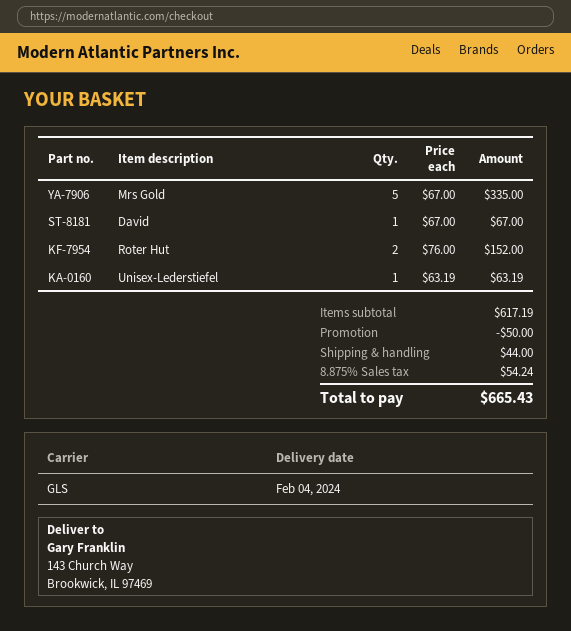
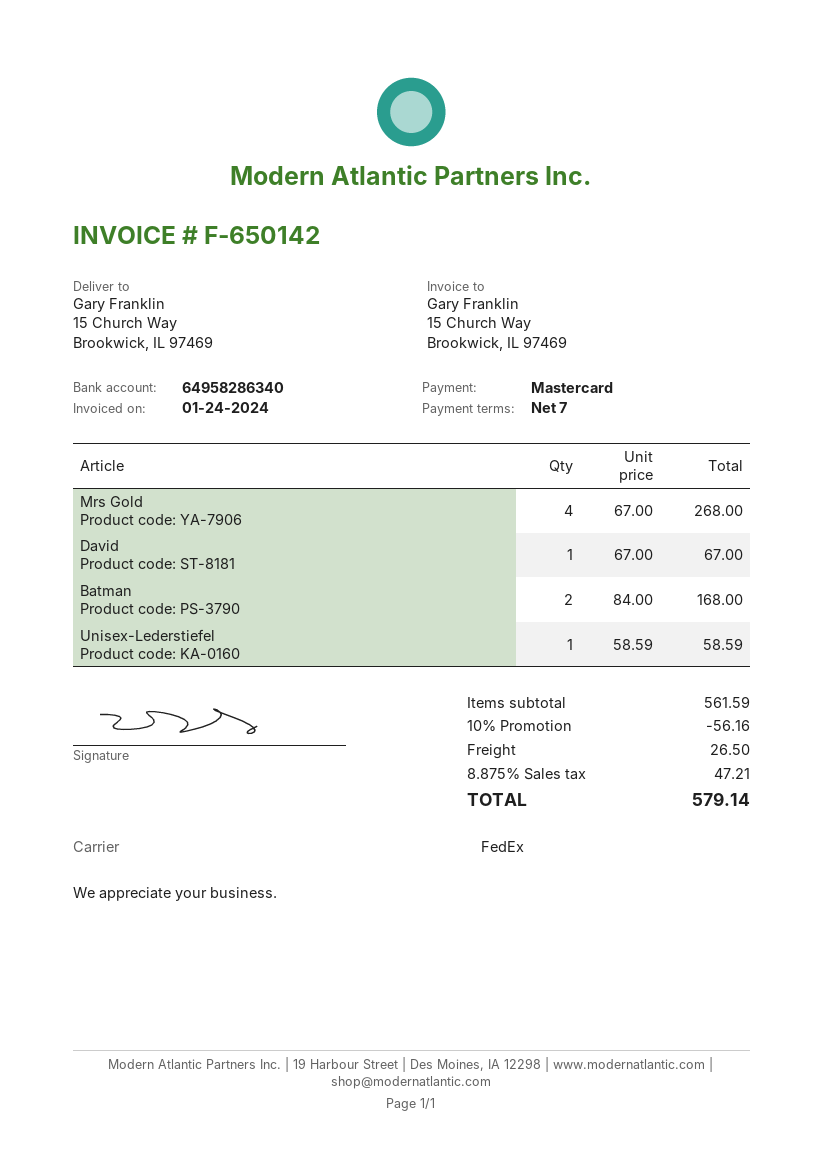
shipping method: GLS -> FedEx
ship to: 143 Church Way, Brookwick, IL 97469 -> 15 Church Way, Brookwick, IL 97469
Mrs Gold: 5 x 67.00 = 335.00 -> 4 x 67.00 = 268.00
Roter Hut: 2 x 76.00 = 152.00 -> none
Unisex-Lederstiefel: 1 x 63.19 = 63.19 -> 1 x 58.59 = 58.59
Batman: none -> 2 x 84.00 = 168.00
subtotal: 617.19 -> 561.59
discount: 50.00 -> 56.16
shipping: 44.00 -> 26.50
tax: 8.875% = 54.24 -> 8.875% = 47.21
total: 665.43 -> 579.14

